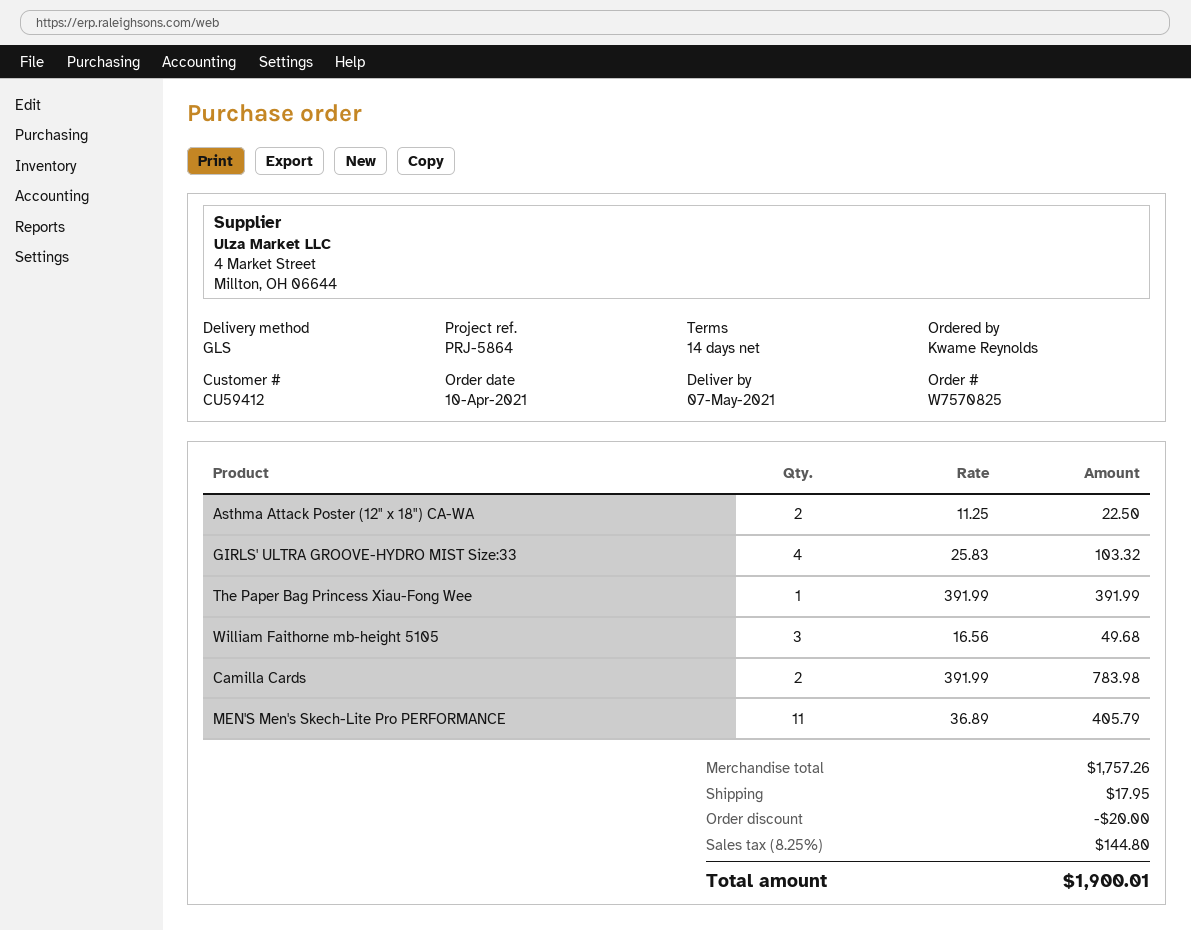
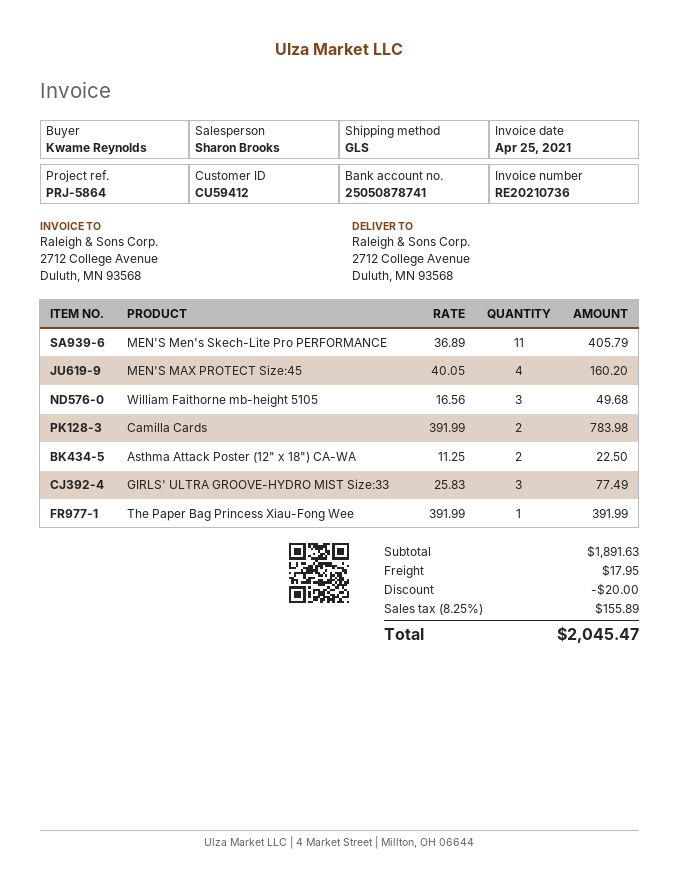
GIRLS' ULTRA GROOVE-HYDRO MIST Size:33: 4 x 25.83 = 103.32 -> 3 x 25.83 = 77.49
MEN'S MAX PROTECT Size:45: none -> 4 x 40.05 = 160.20
subtotal: 1757.26 -> 1891.63
tax: 8.25% = 144.80 -> 8.25% = 155.89
total: 1900.01 -> 2045.47

